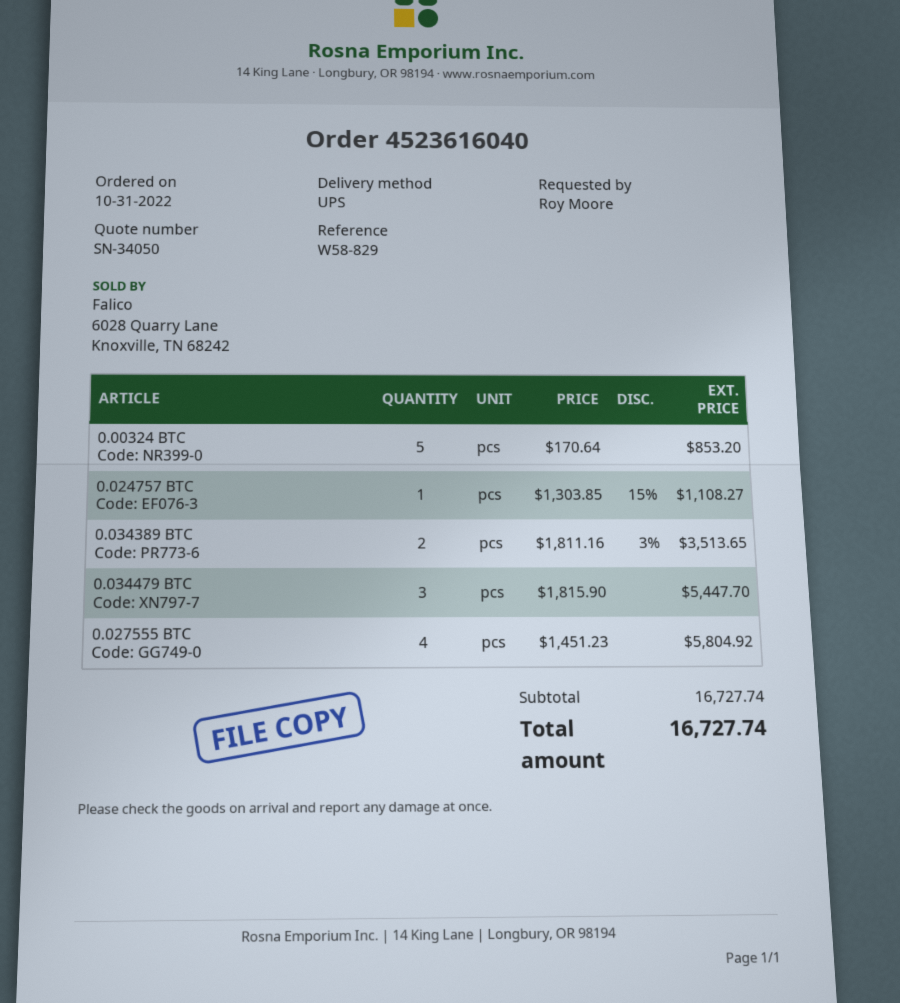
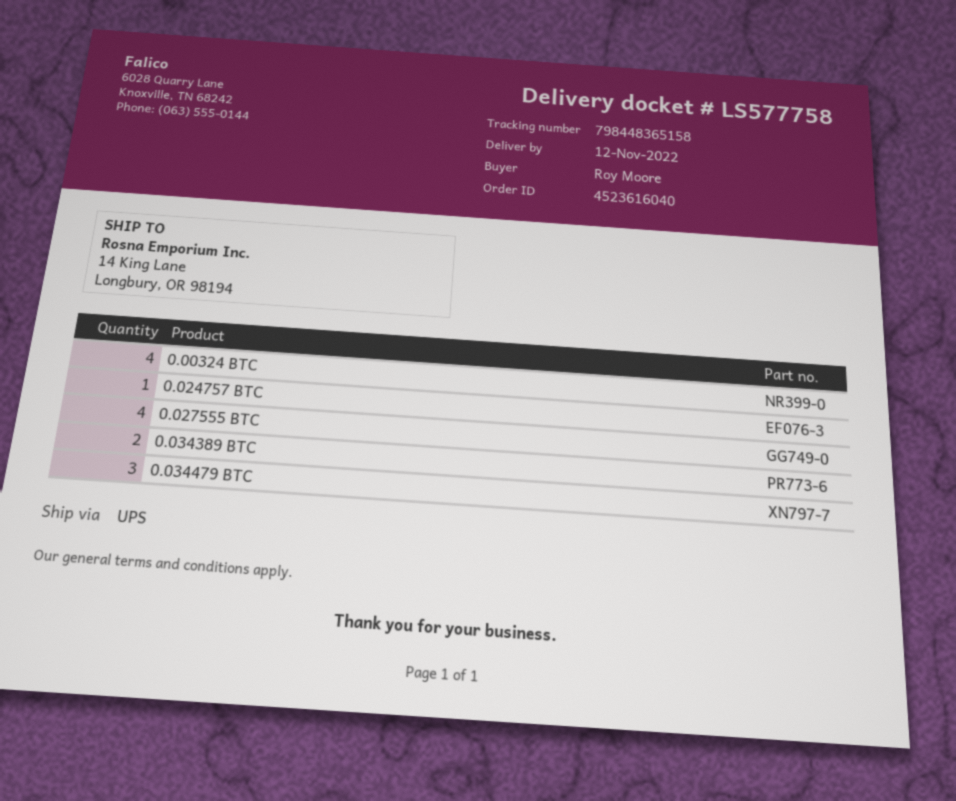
0.00324 BTC: 5 -> 4

